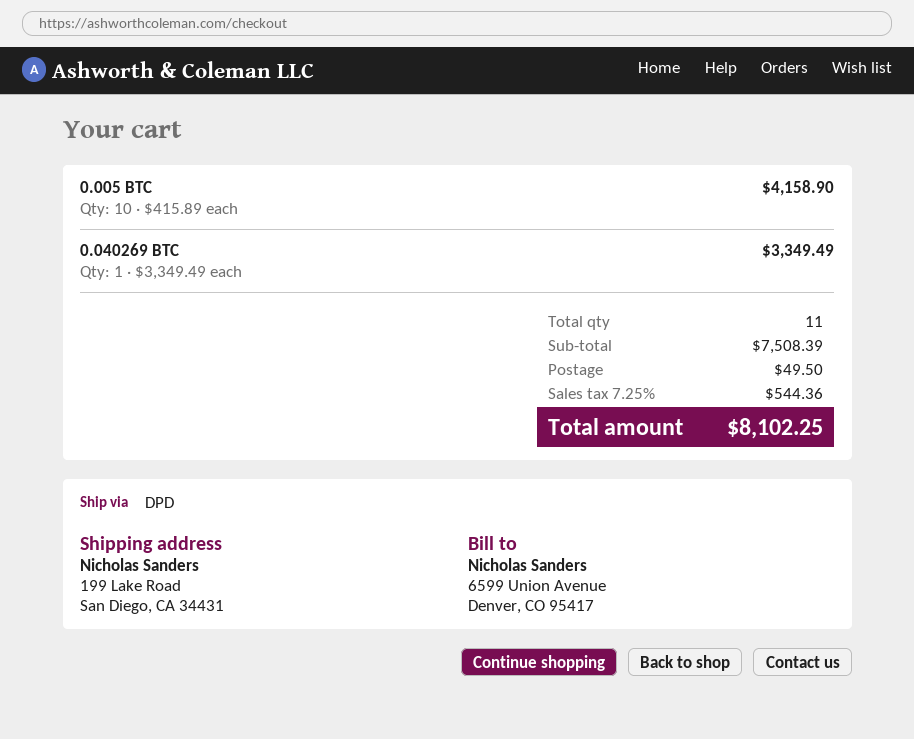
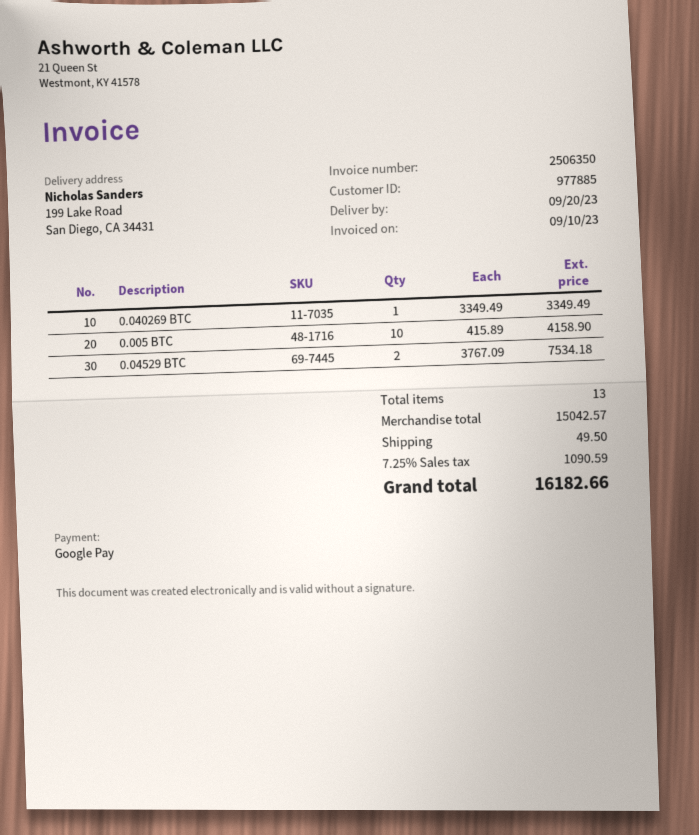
0.04529 BTC: none -> 2 x 3767.09 = 7534.18
total quantity: 11 -> 13
subtotal: 7508.39 -> 15042.57
tax: 7.25% = 544.36 -> 7.25% = 1090.59
total: 8102.25 -> 16182.66

